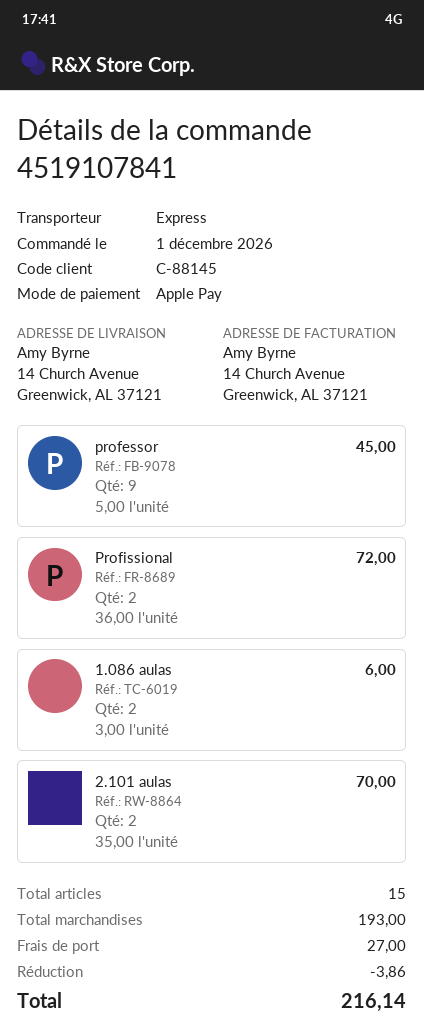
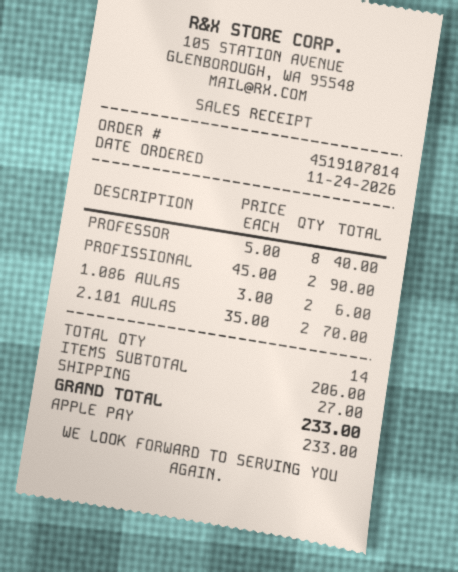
order number: 4519107841 -> 4519107814
order date: 2026-12-01 -> 2026-11-24
professor: 9 x 5.00 = 45.00 -> 8 x 5.00 = 40.00
Profissional: 2 x 36.00 = 72.00 -> 2 x 45.00 = 90.00
total quantity: 15 -> 14
subtotal: 193.00 -> 206.00
discount: 3.86 -> none
total: 216.14 -> 233.00

